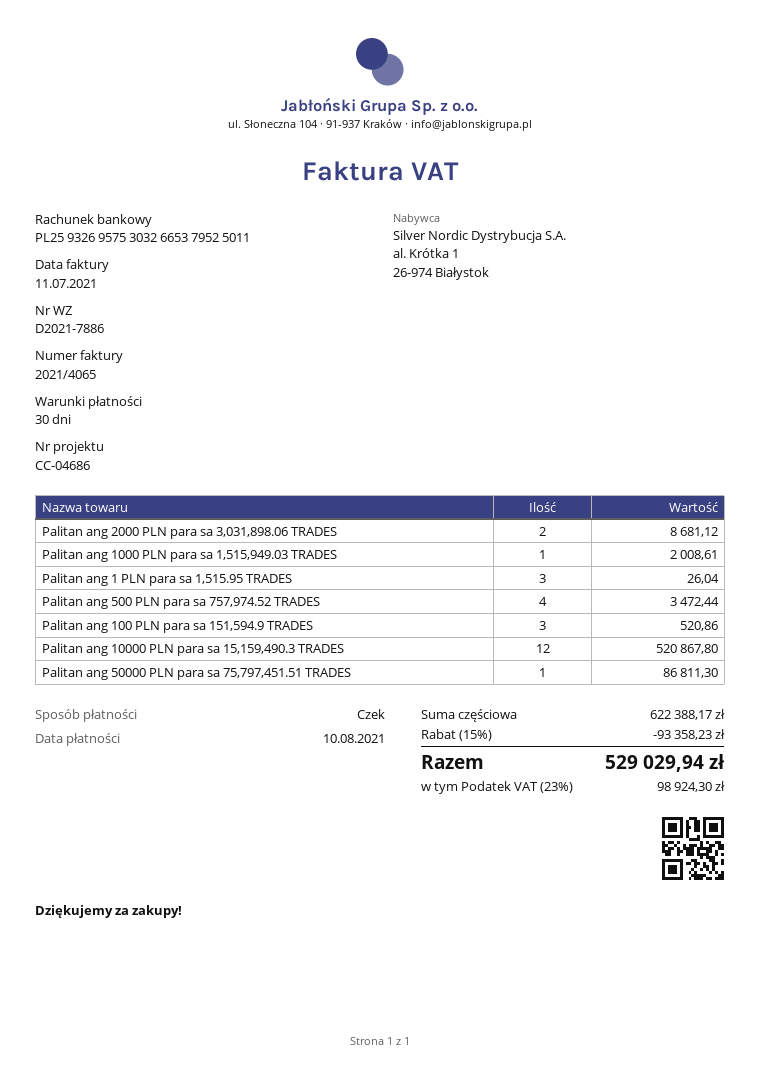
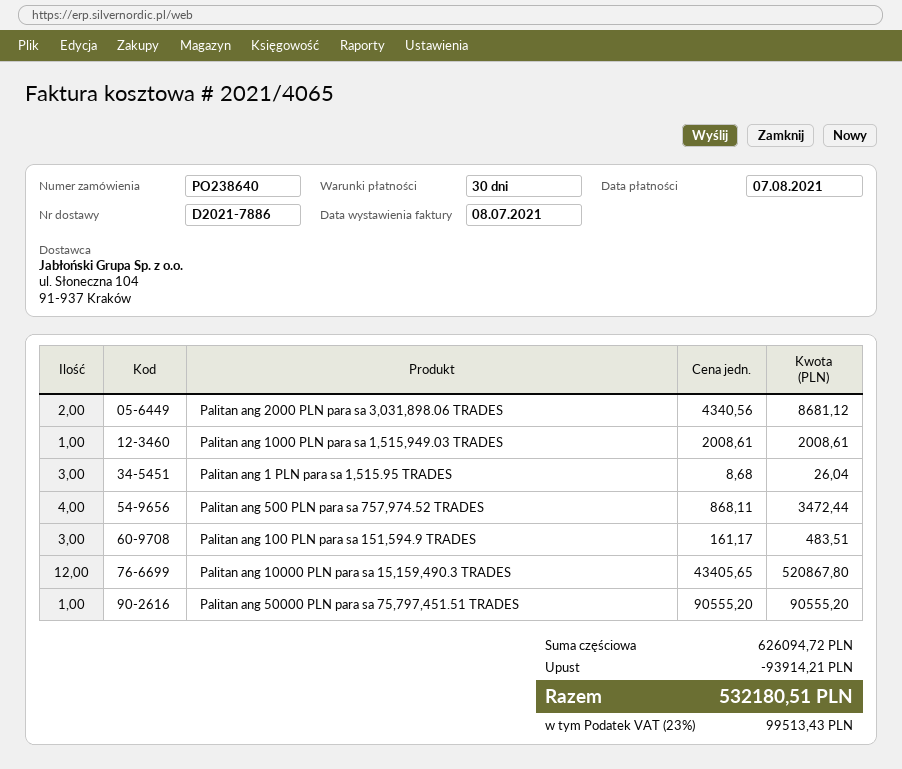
invoice date: 2021-07-11 -> 2021-07-08
due date: 2021-08-10 -> 2021-08-07
Palitan ang 100 PLN para sa 151,594.9 TRADES: 3 for 520.86 -> 3 for 483.51
Palitan ang 50000 PLN para sa 75,797,451.51 TRADES: 1 for 86811.30 -> 1 for 90555.20
subtotal: 622388.17 -> 626094.72
discount: 93358.23 -> 93914.21
tax: 23% = 98924.30 -> 23% = 99513.43
total: 529029.94 -> 532180.51

